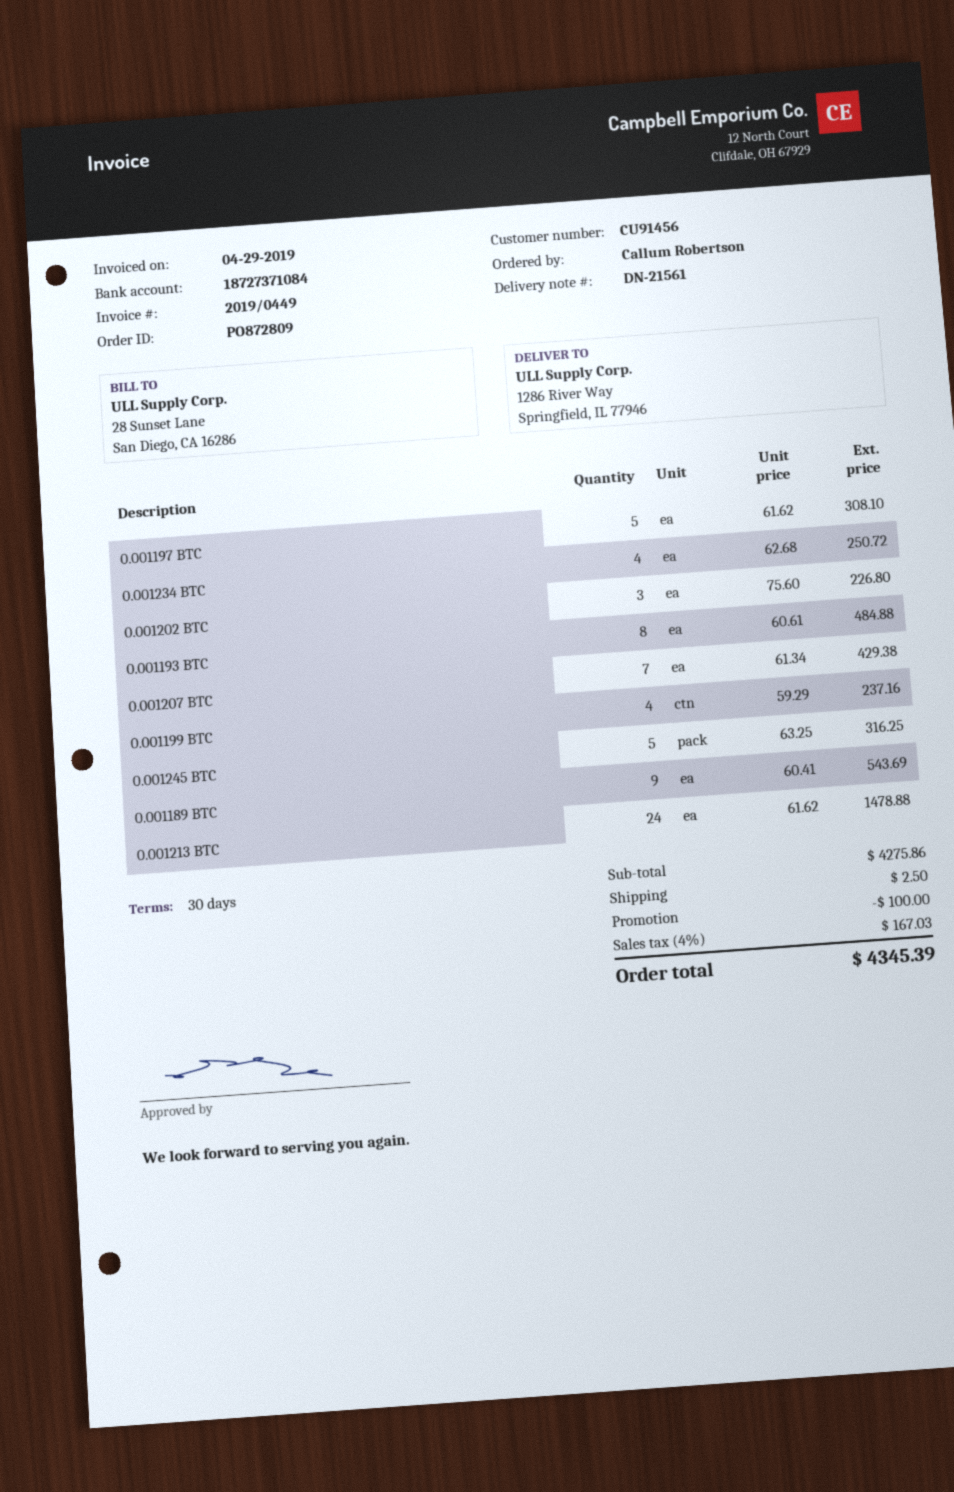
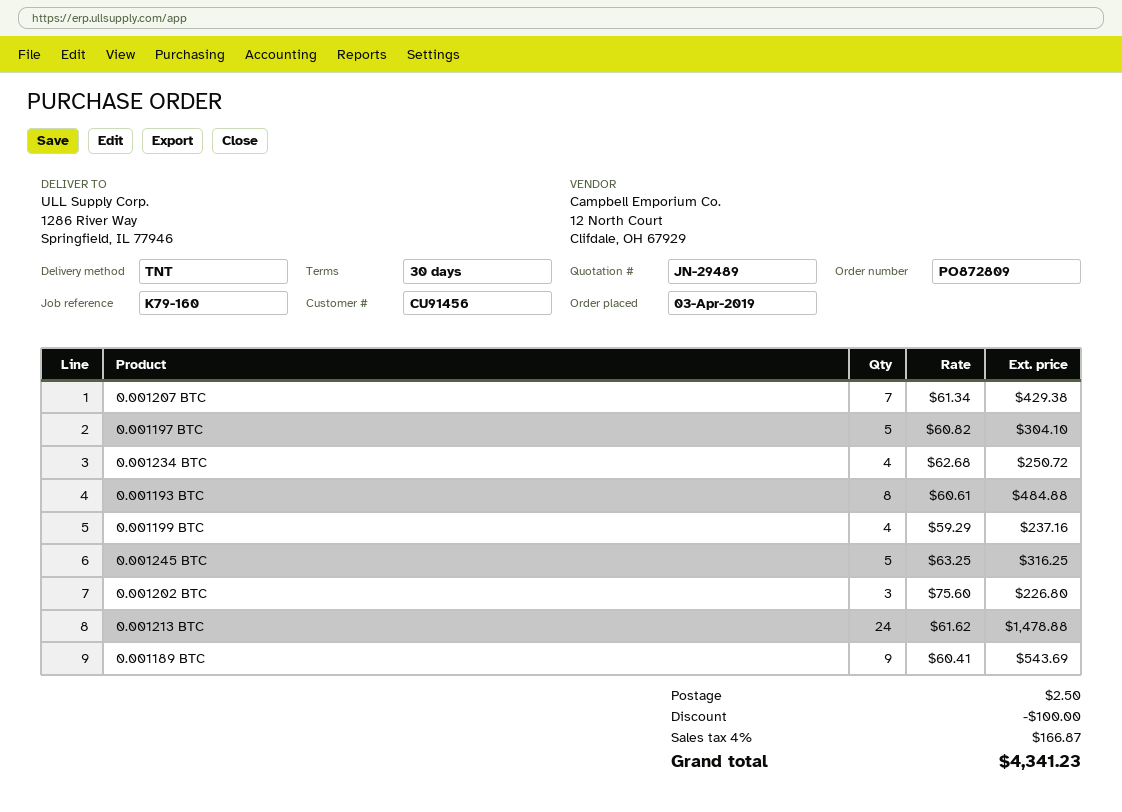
0.001197 BTC: 5 x 61.62 = 308.10 -> 5 x 60.82 = 304.10
tax: 4% = 167.03 -> 4% = 166.87
total: 4345.39 -> 4341.23

